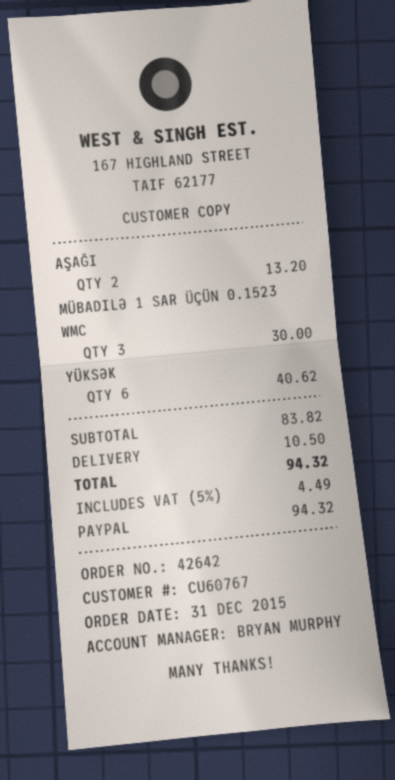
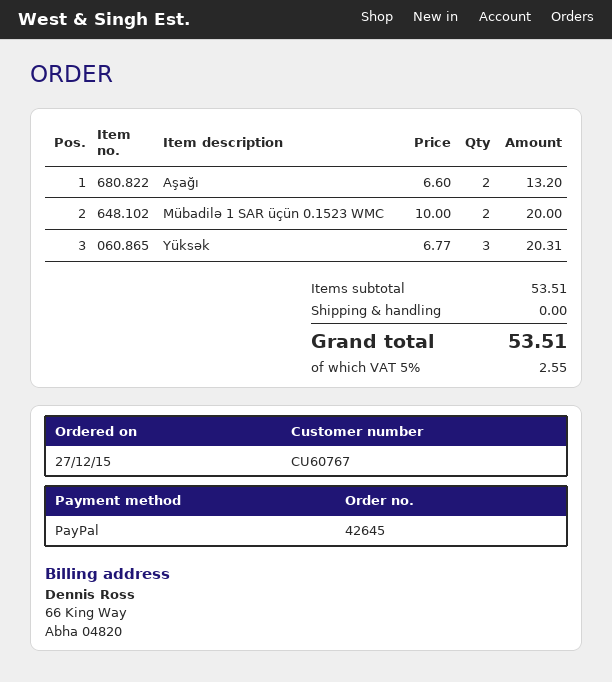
order number: 42642 -> 42645
order date: 2015-12-31 -> 2015-12-27
MÜBADILƏ 1 SAR ÜÇÜN 0.1523 WMC: 3 for 30.00 -> 2 for 20.00
YÜKSƏK: 6 for 40.62 -> 3 for 20.31
subtotal: 83.82 -> 53.51
shipping: 10.50 -> 0.00
tax: 5% = 4.49 -> 5% = 2.55
total: 94.32 -> 53.51

